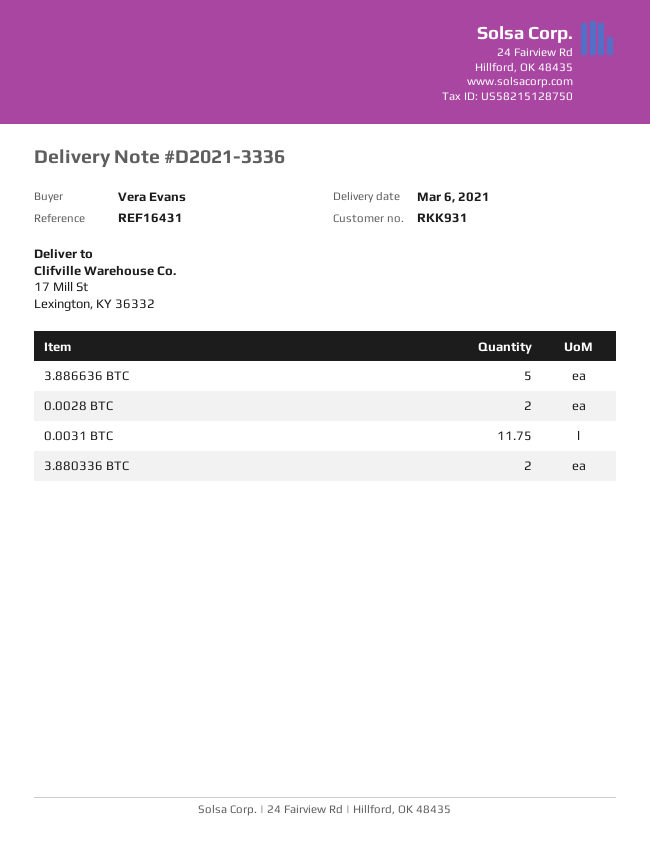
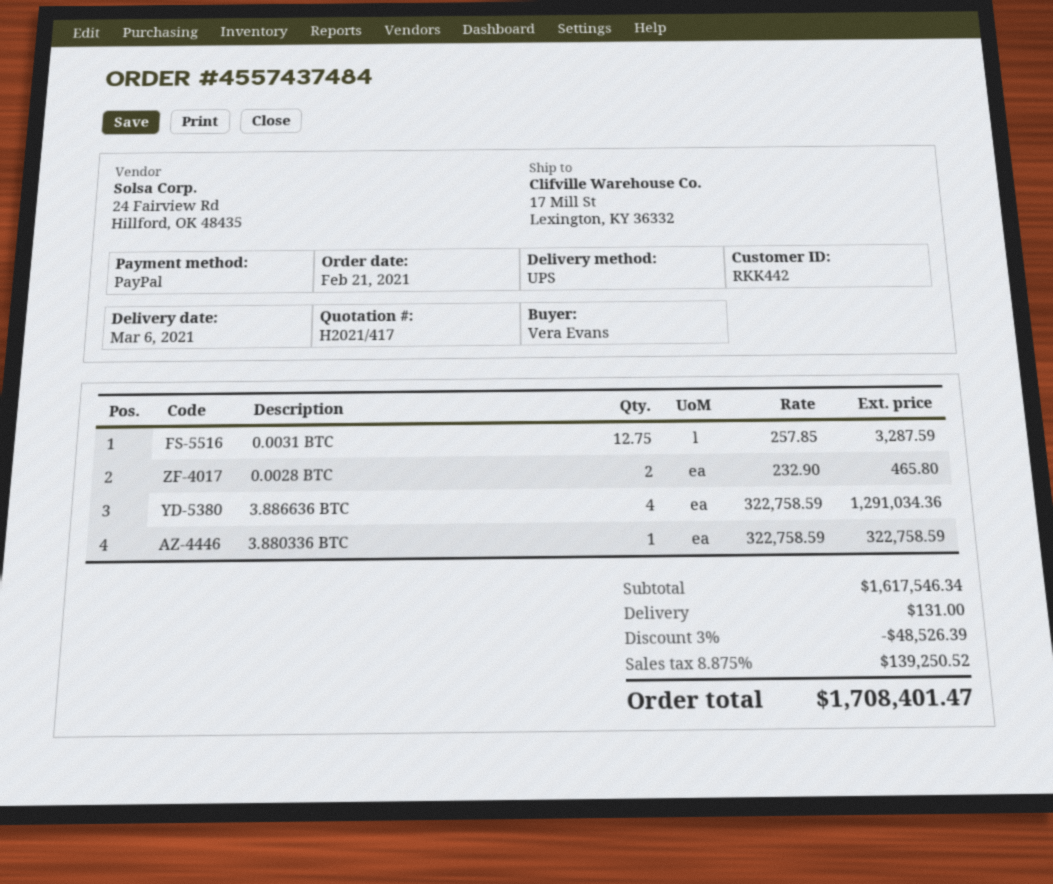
customer number: RKK931 -> RKK442
3.886636 BTC: 5 -> 4
0.0031 BTC: 11.75 -> 12.75
3.880336 BTC: 2 -> 1

